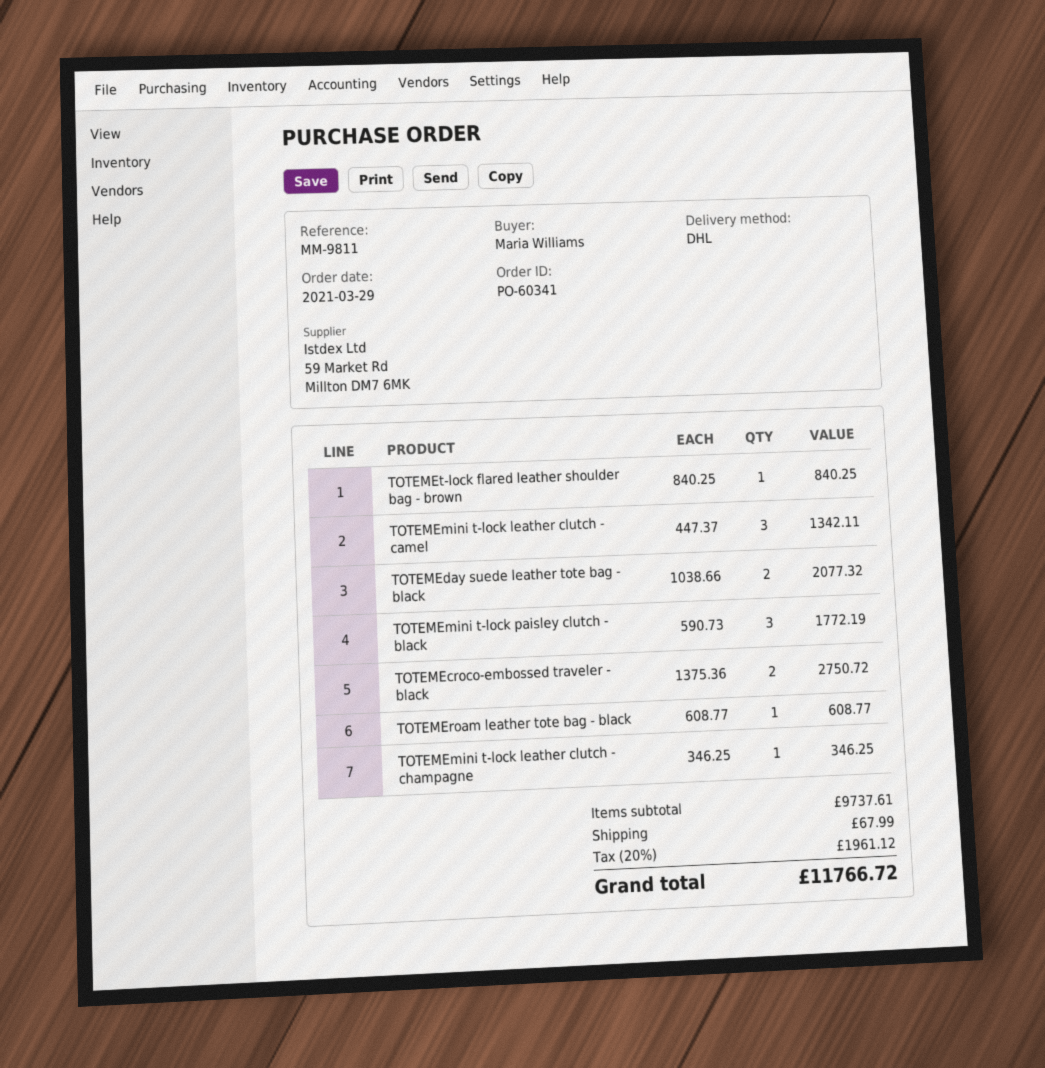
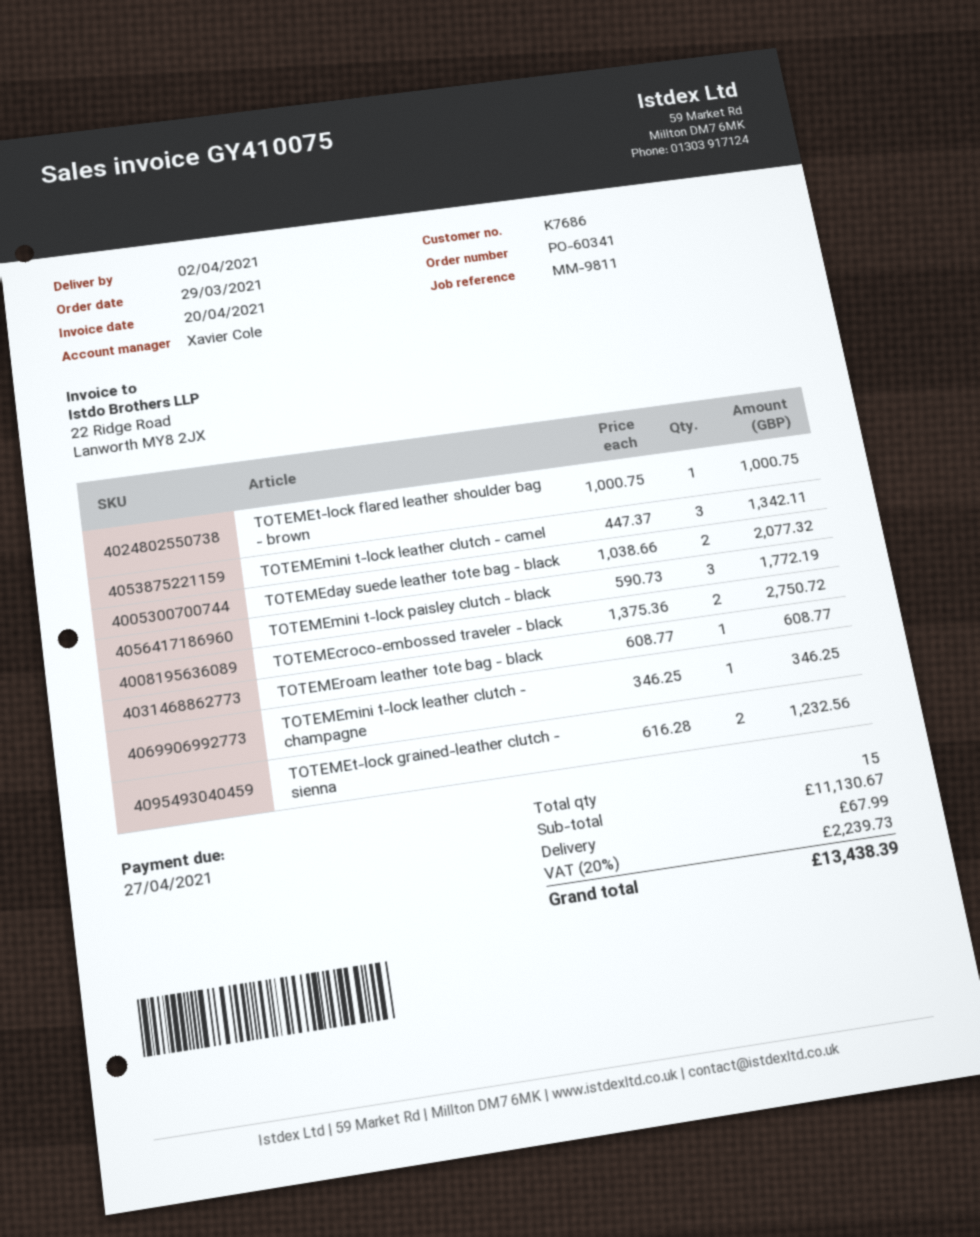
TOTEMEt-lock flared leather shoulder bag - brown: 1 x 840.25 = 840.25 -> 1 x 1000.75 = 1000.75
TOTEMEt-lock grained-leather clutch - sienna: none -> 2 x 616.28 = 1232.56
subtotal: 9737.61 -> 11130.67
tax: 20% = 1961.12 -> 20% = 2239.73
total: 11766.72 -> 13438.39

